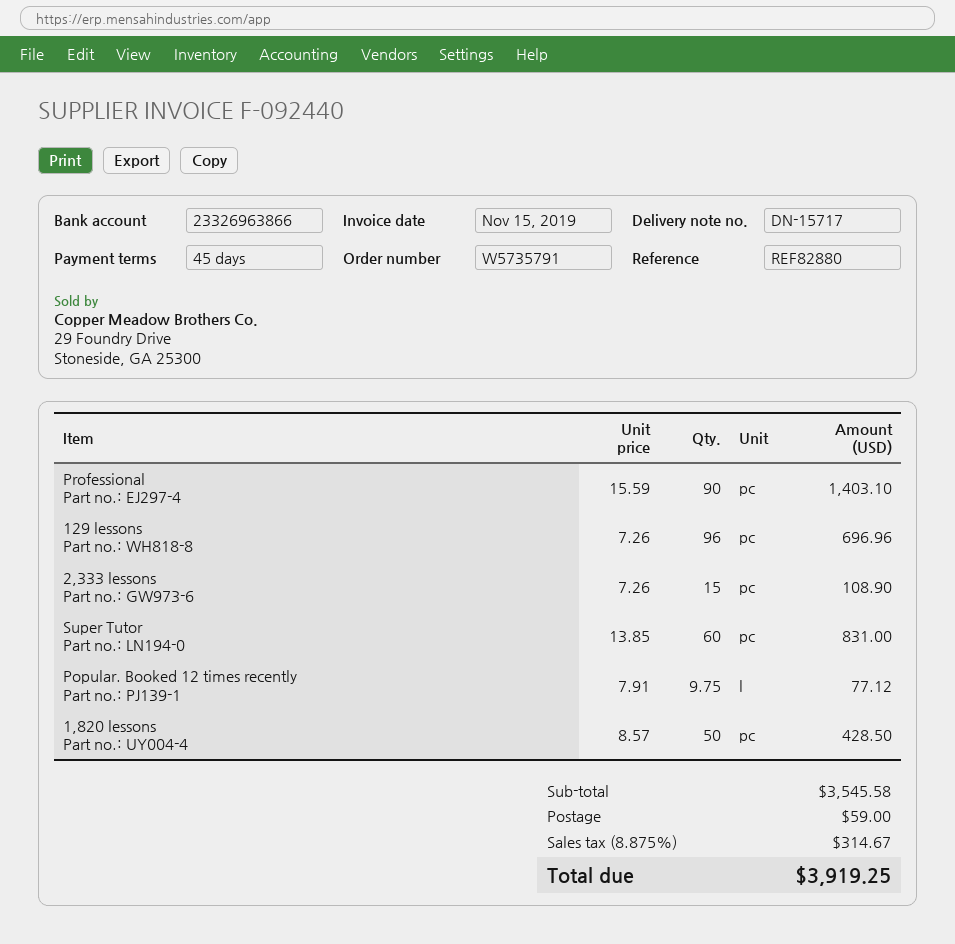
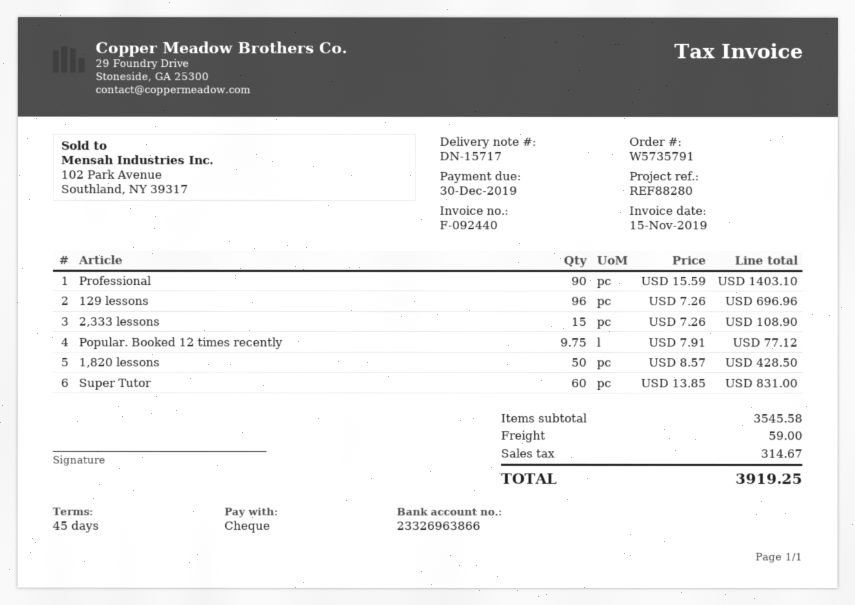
reference: REF82880 -> REF88280

